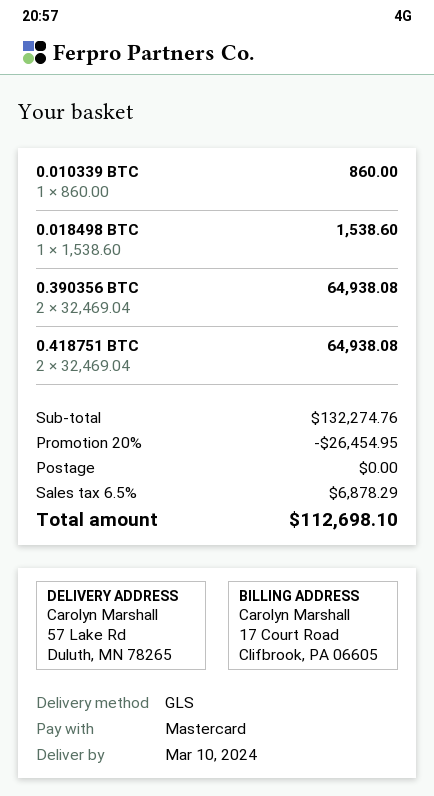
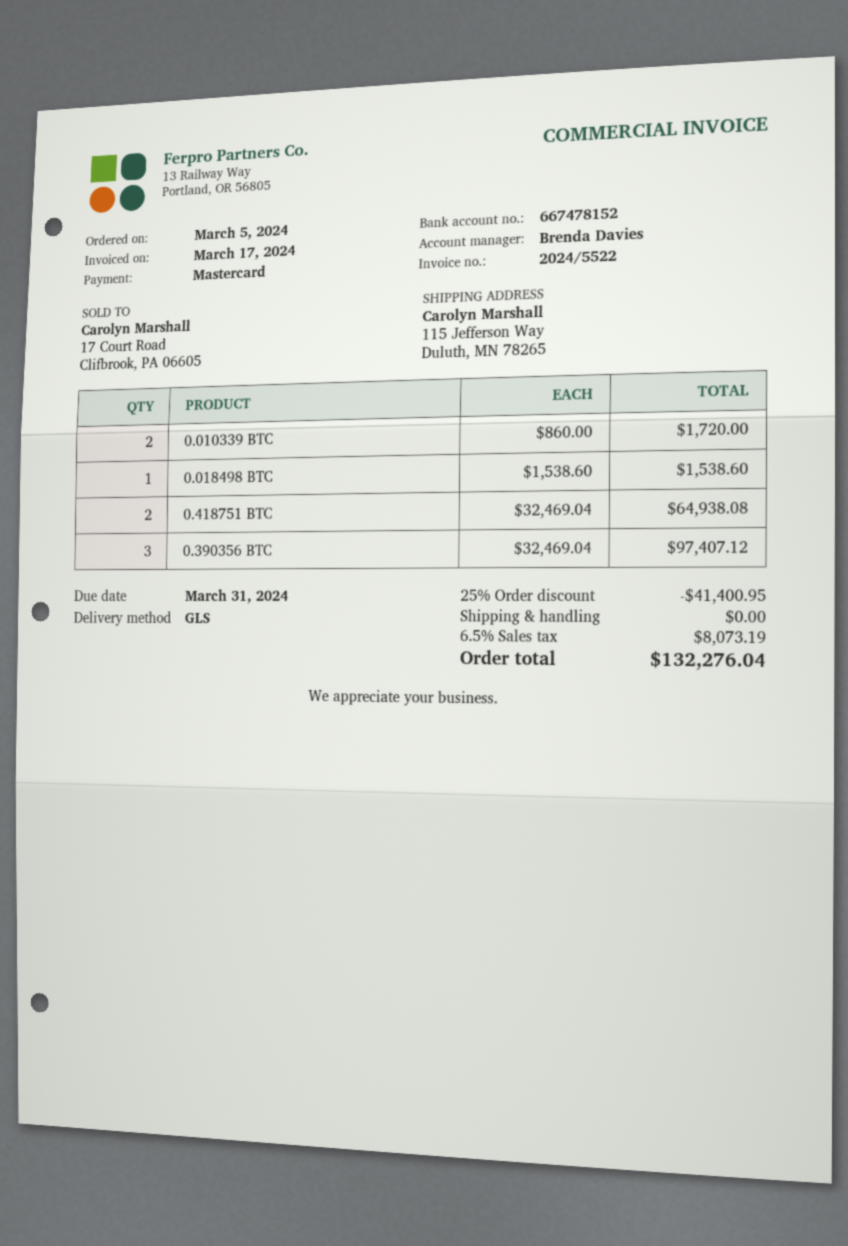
ship to: 57 Lake Rd, Duluth, MN 78265 -> 115 Jefferson Way, Duluth, MN 78265
0.010339 BTC: 1 x 860.00 = 860.00 -> 2 x 860.00 = 1720.00
0.390356 BTC: 2 x 32469.04 = 64938.08 -> 3 x 32469.04 = 97407.12
discount: 20% = 26454.95 -> 25% = 41400.95
tax: 6.5% = 6878.29 -> 6.5% = 8073.19
total: 112698.10 -> 132276.04

